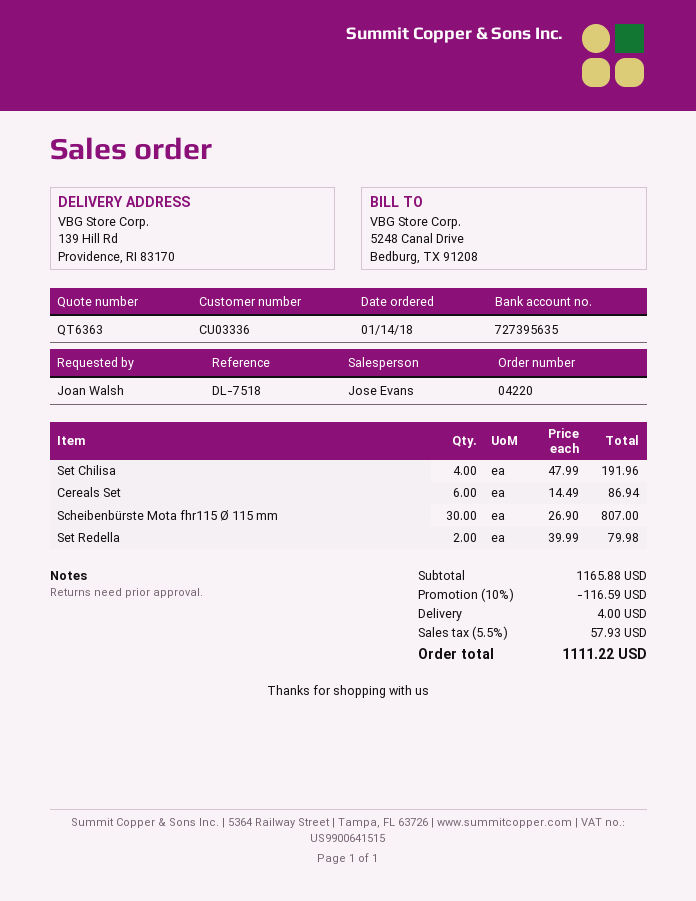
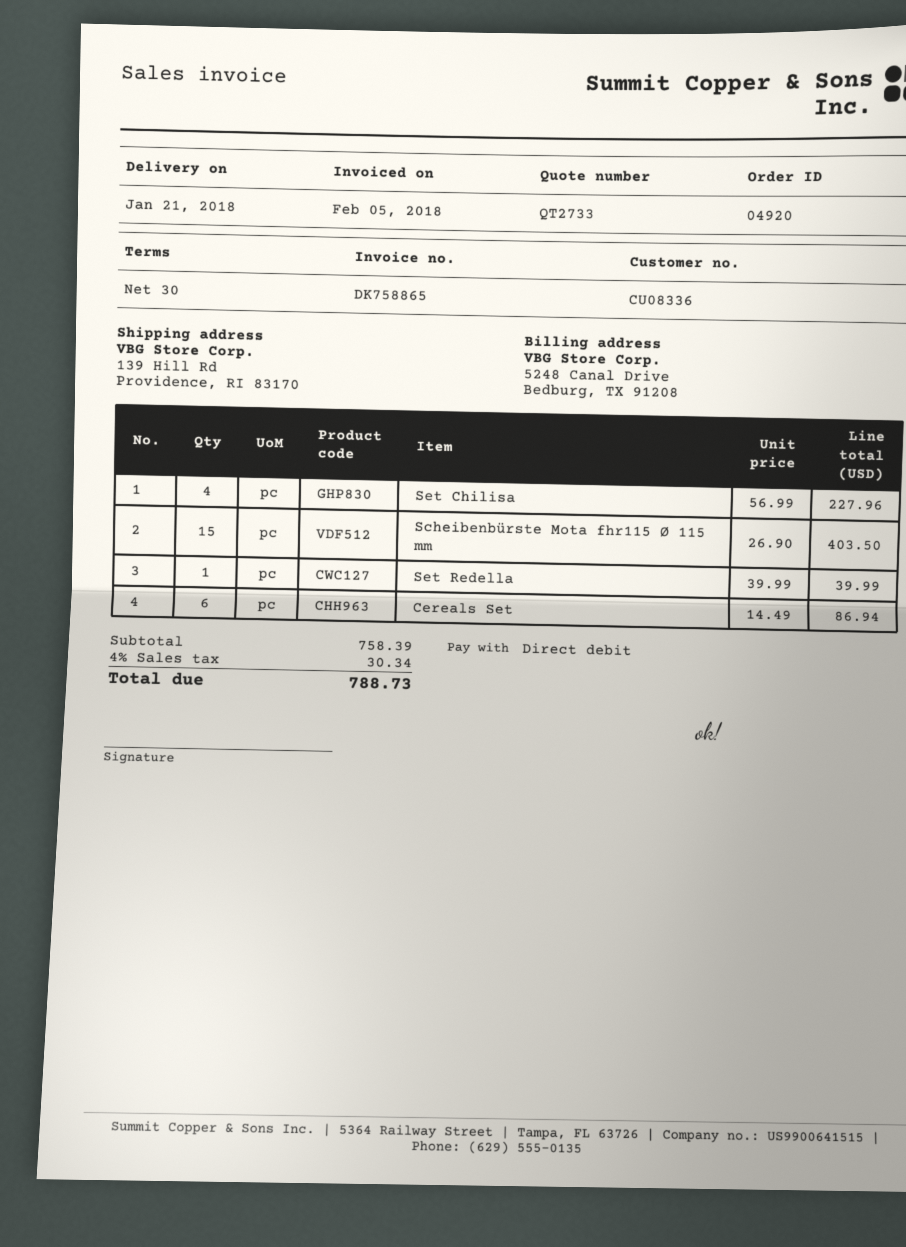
quote number: QT6363 -> QT2733
order number: 04220 -> 04920
customer number: CU03336 -> CU08336
Set Chilisa: 4 x 47.99 = 191.96 -> 4 x 56.99 = 227.96
Scheibenbürste Mota fhr115 Ø 115 mm: 30 x 26.90 = 807.00 -> 15 x 26.90 = 403.50
Set Redella: 2 x 39.99 = 79.98 -> 1 x 39.99 = 39.99
subtotal: 1165.88 -> 758.39
discount: 10% = 116.59 -> none
shipping: 4.00 -> none
tax: 5.5% = 57.93 -> 4% = 30.34
total: 1111.22 -> 788.73

